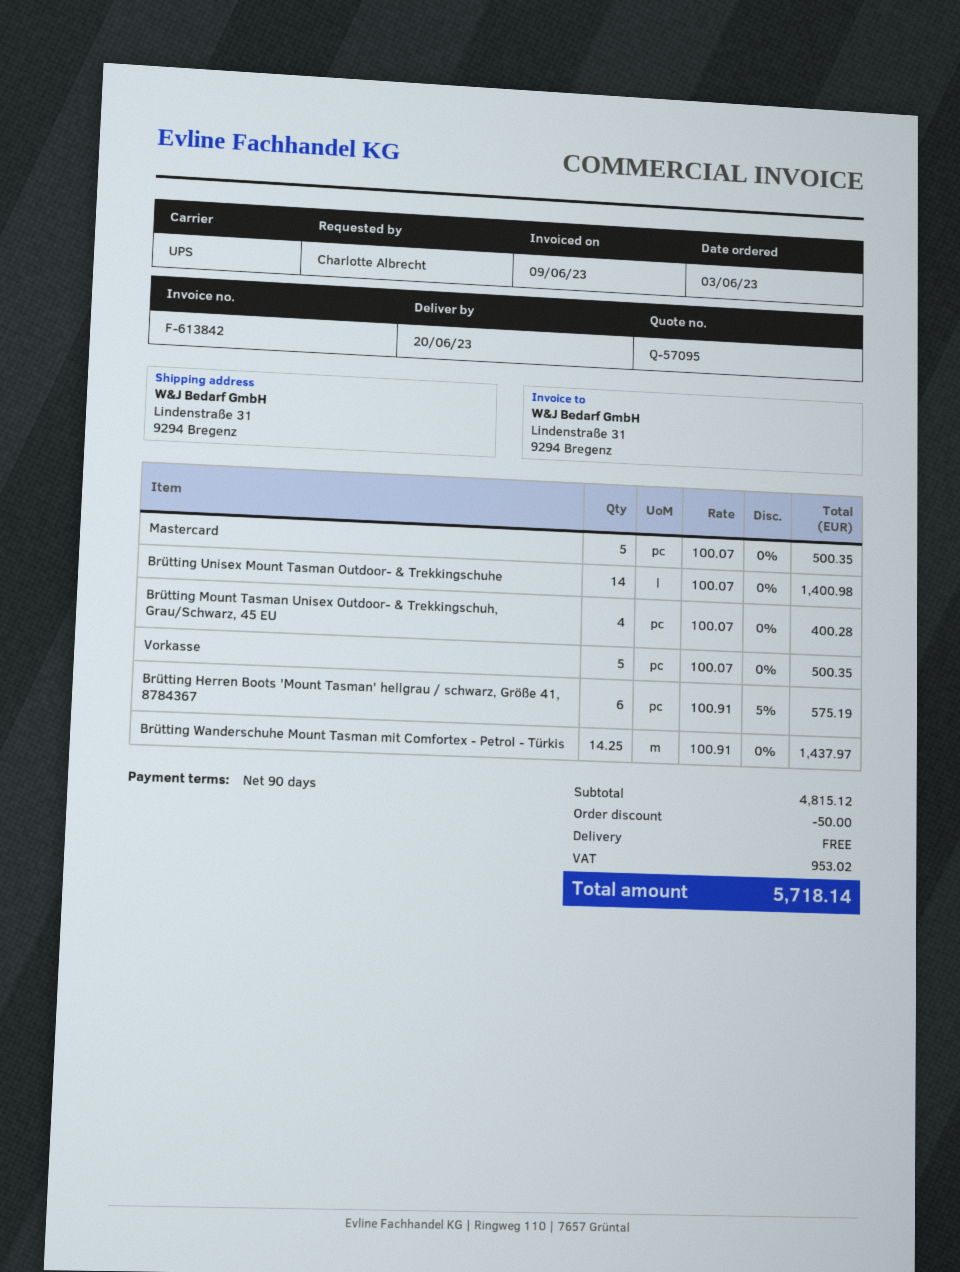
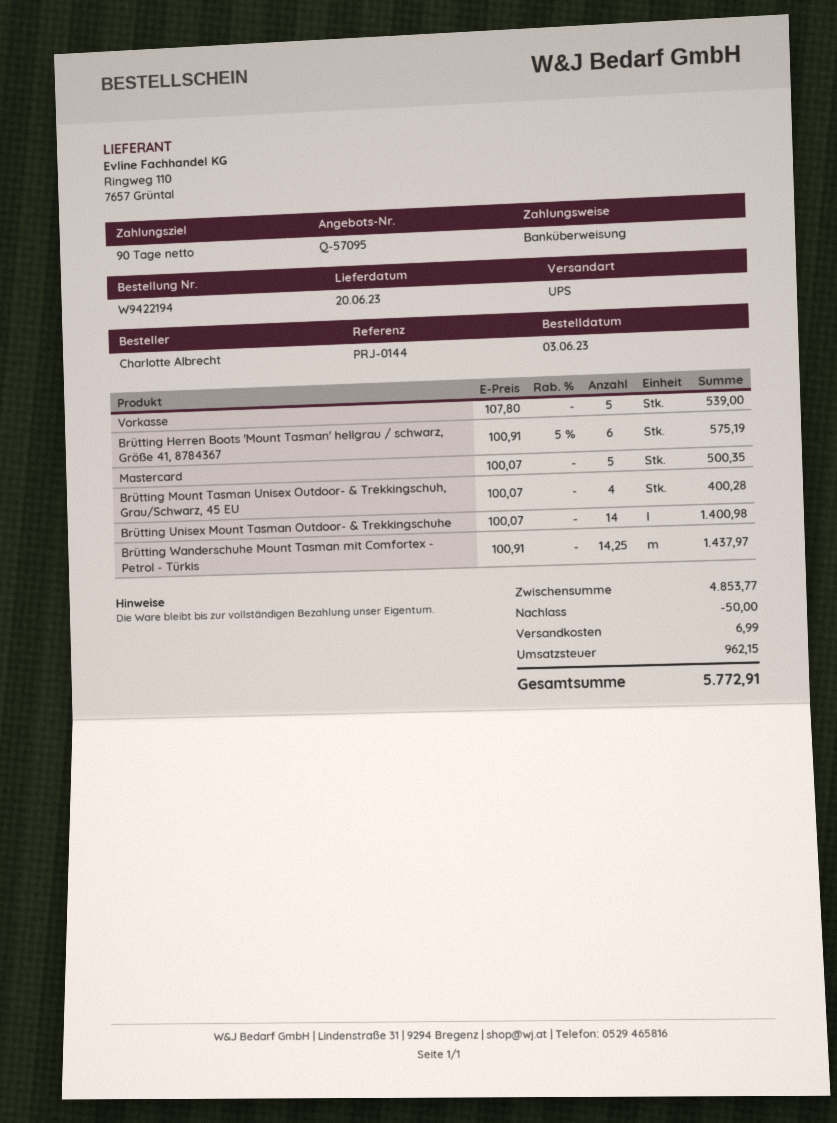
Vorkasse: 5 x 100.07 = 500.35 -> 5 x 107.80 = 539.00
subtotal: 4815.12 -> 4853.77
shipping: 0.00 -> 6.99
tax: 953.02 -> 962.15
total: 5718.14 -> 5772.91

